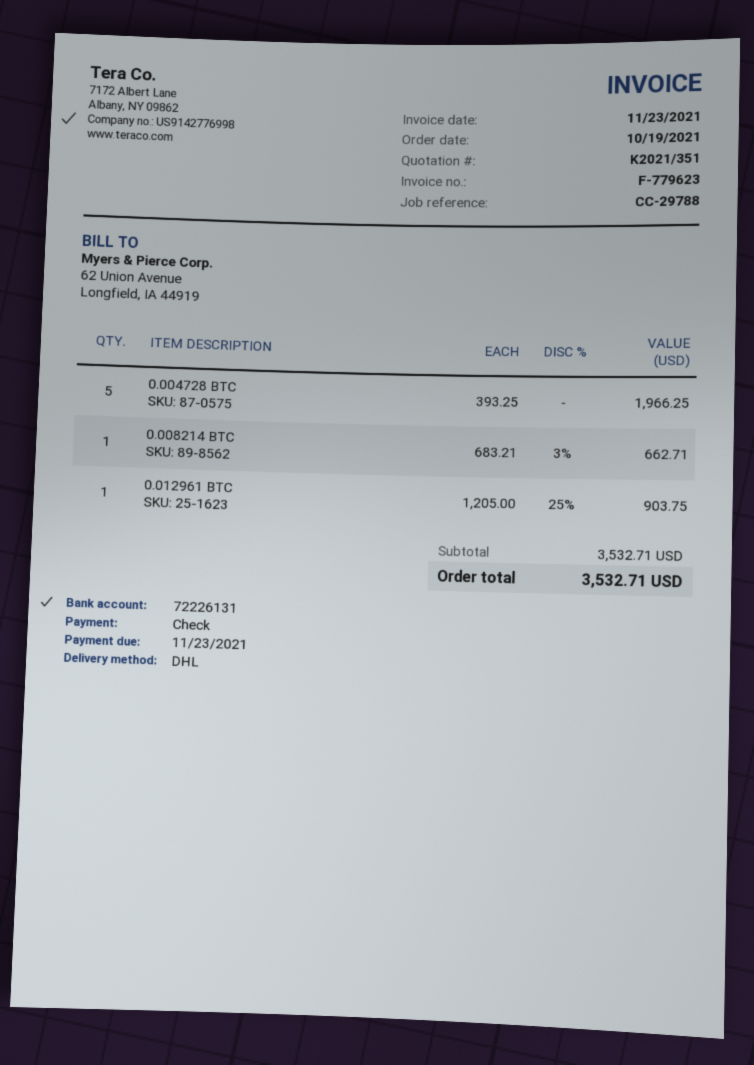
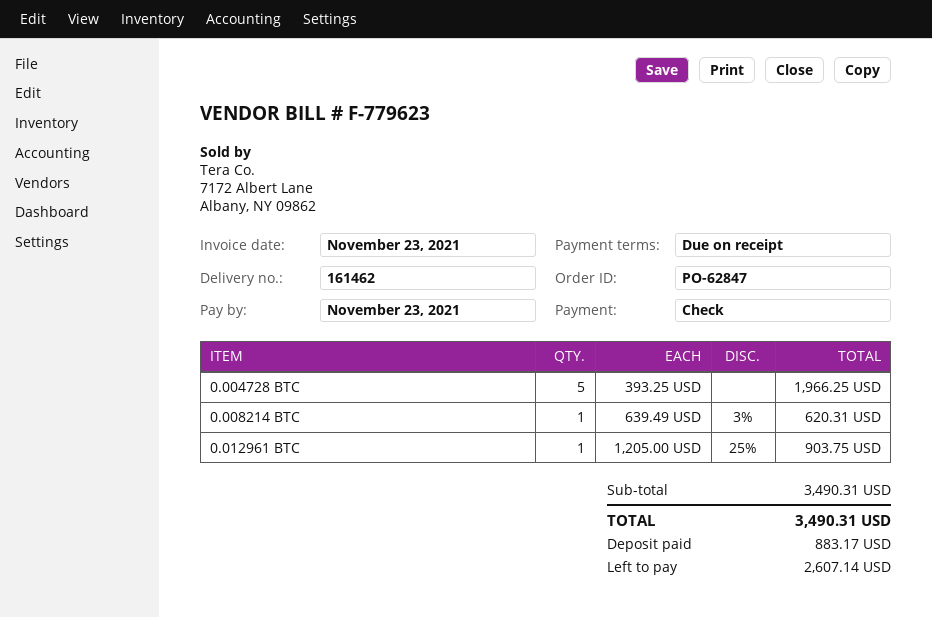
0.008214 BTC: 1 x 683.21 - 3% = 662.71 -> 1 x 639.49 - 3% = 620.31
subtotal: 3532.71 -> 3490.31
total: 3532.71 -> 3490.31

